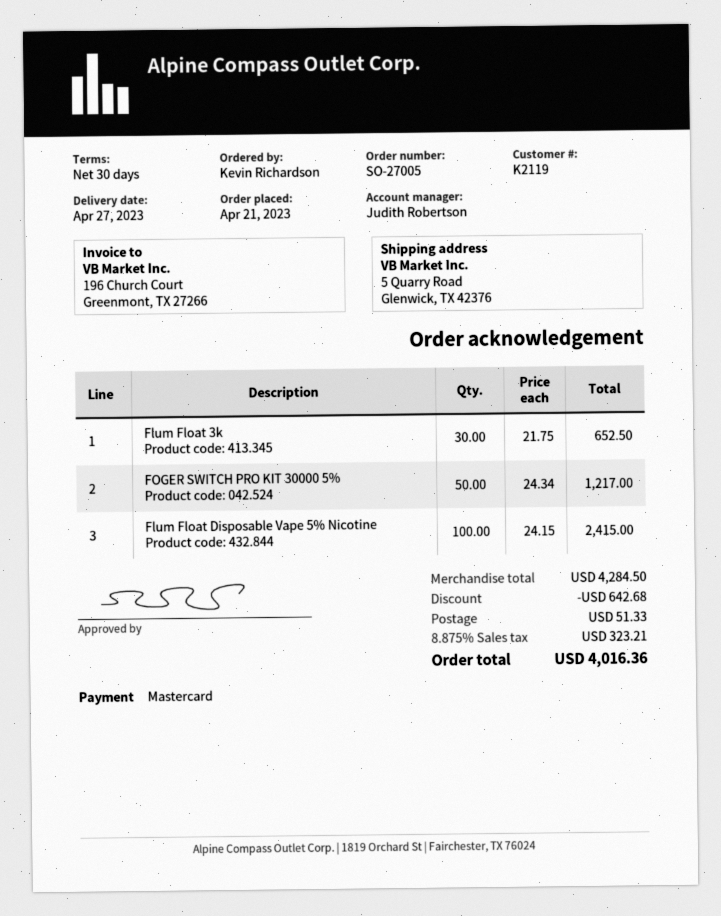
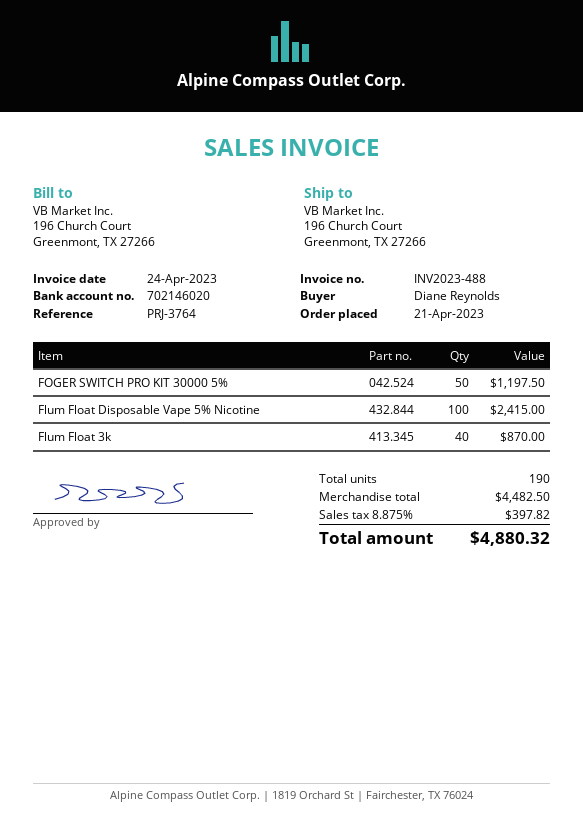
ordered by: Kevin Richardson -> Diane Reynolds
ship to: 5 Quarry Road, Glenwick, TX 42376 -> 196 Church Court, Greenmont, TX 27266
Flum Float 3k: 30 for 652.50 -> 40 for 870.00
FOGER SWITCH PRO KIT 30000 5%: 50 for 1217.00 -> 50 for 1197.50
subtotal: 4284.50 -> 4482.50
discount: 642.68 -> none
shipping: 51.33 -> none
tax: 8.875% = 323.21 -> 8.875% = 397.82
total: 4016.36 -> 4880.32

